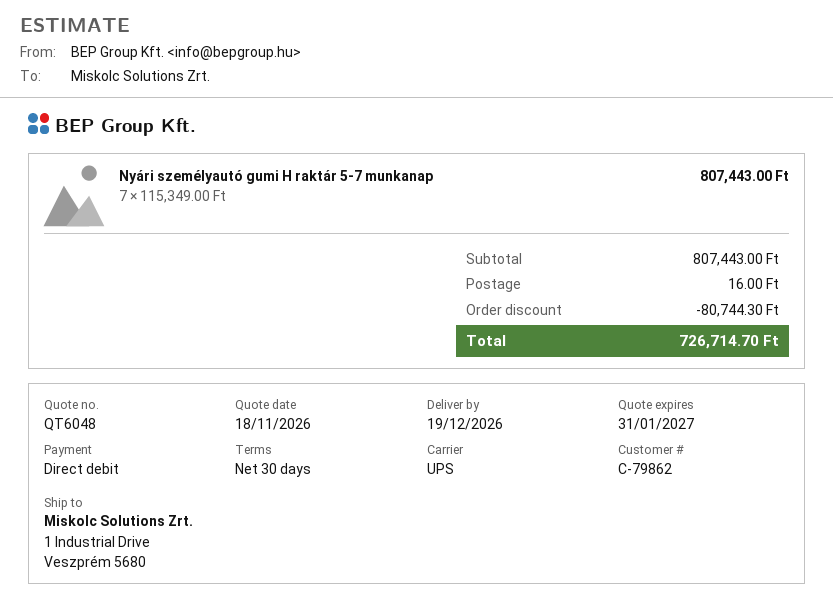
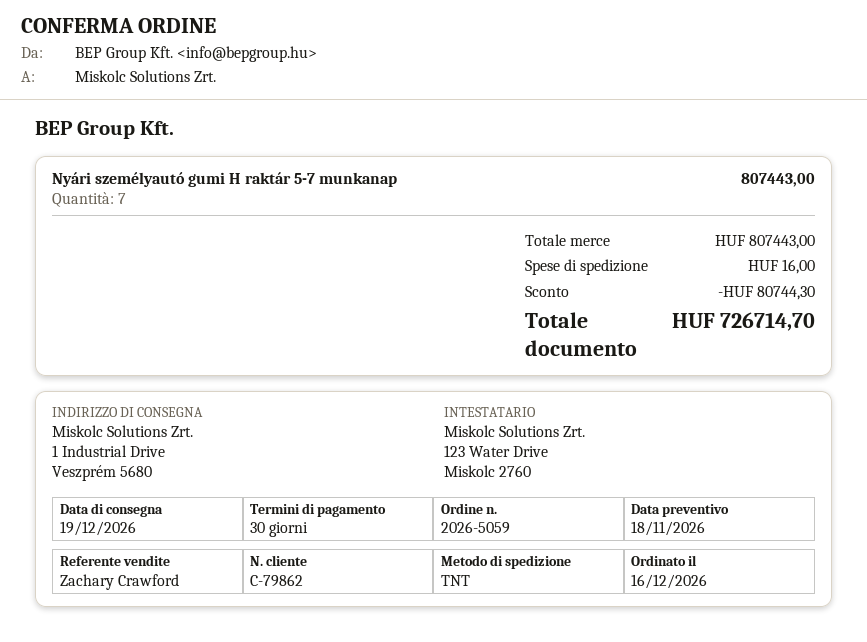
shipping method: UPS -> TNT

